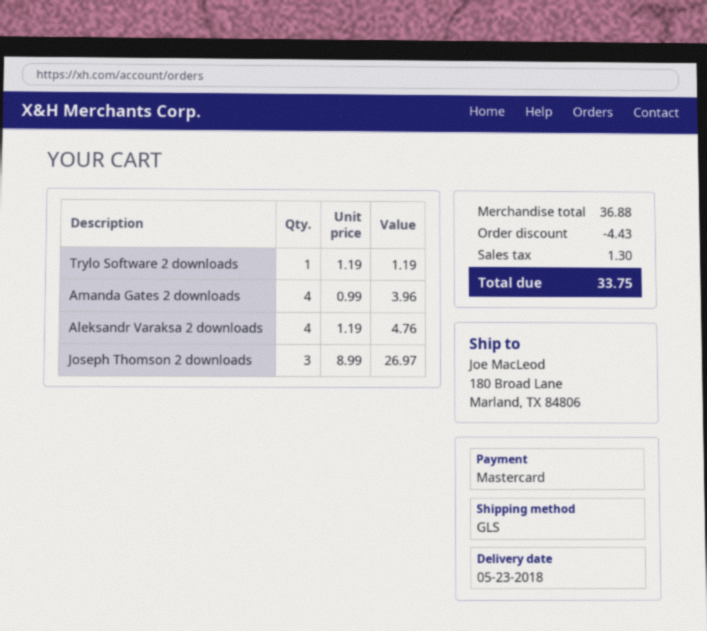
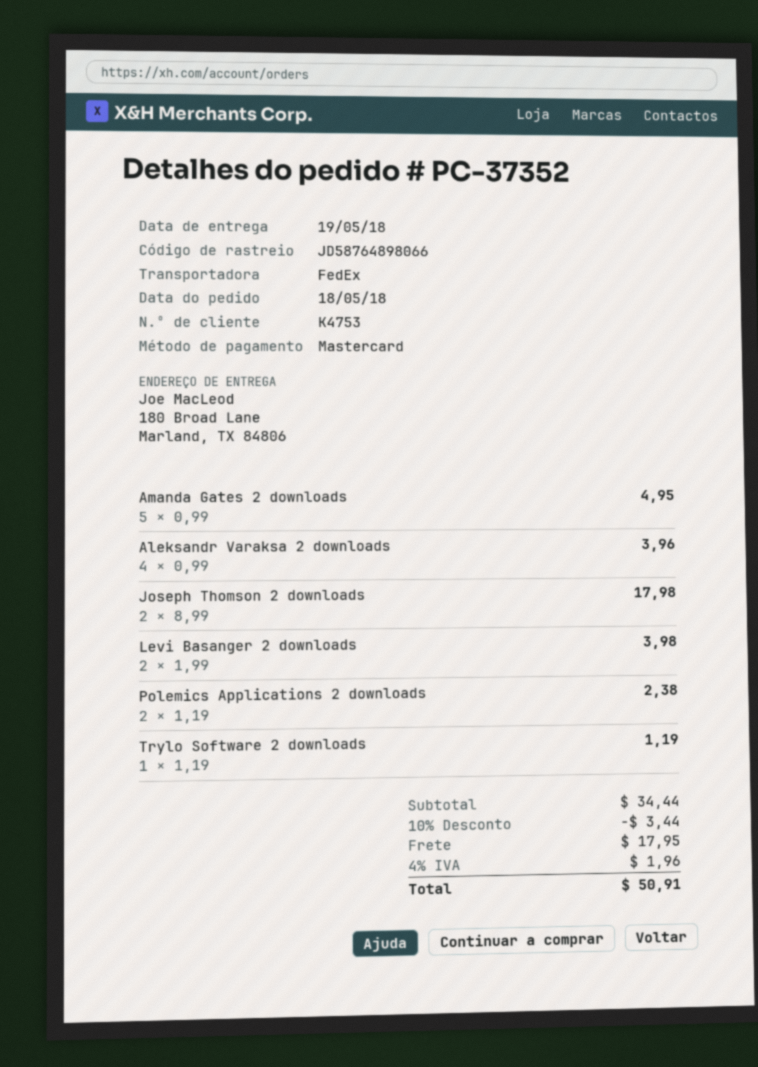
delivery date: 2018-05-23 -> 2018-05-19
shipping method: GLS -> FedEx
Amanda Gates 2 downloads: 4 x 0.99 = 3.96 -> 5 x 0.99 = 4.95
Aleksandr Varaksa 2 downloads: 4 x 1.19 = 4.76 -> 4 x 0.99 = 3.96
Joseph Thomson 2 downloads: 3 x 8.99 = 26.97 -> 2 x 8.99 = 17.98
Levi Basanger 2 downloads: none -> 2 x 1.99 = 3.98
Polemics Applications 2 downloads: none -> 2 x 1.19 = 2.38
subtotal: 36.88 -> 34.44
discount: 4.43 -> 3.44
shipping: none -> 17.95
tax: 1.30 -> 1.96
total: 33.75 -> 50.91

